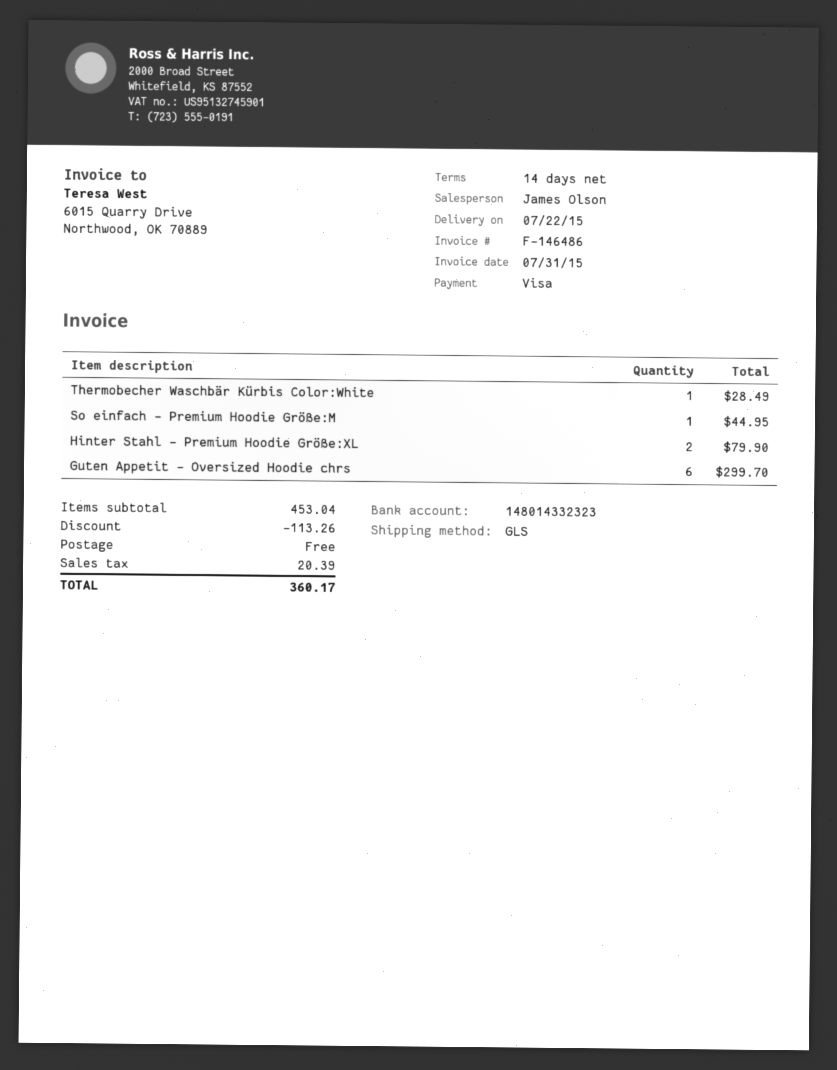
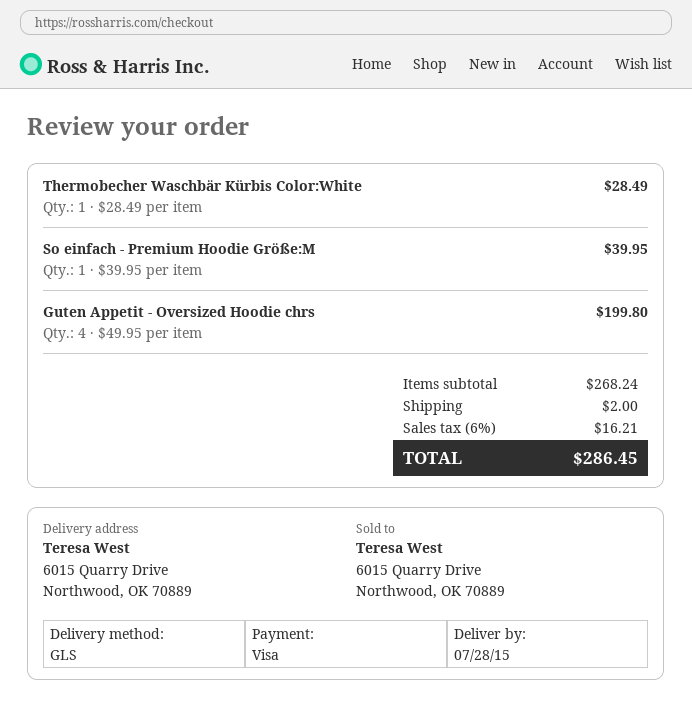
delivery date: 2015-07-22 -> 2015-07-28
So einfach - Premium Hoodie Größe:M: 1 for 44.95 -> 1 for 39.95
Hinter Stahl - Premium Hoodie Größe:XL: 2 for 79.90 -> none
Guten Appetit - Oversized Hoodie chrs: 6 for 299.70 -> 4 for 199.80
subtotal: 453.04 -> 268.24
discount: 113.26 -> none
shipping: 0.00 -> 2.00
tax: 20.39 -> 16.21
total: 360.17 -> 286.45

